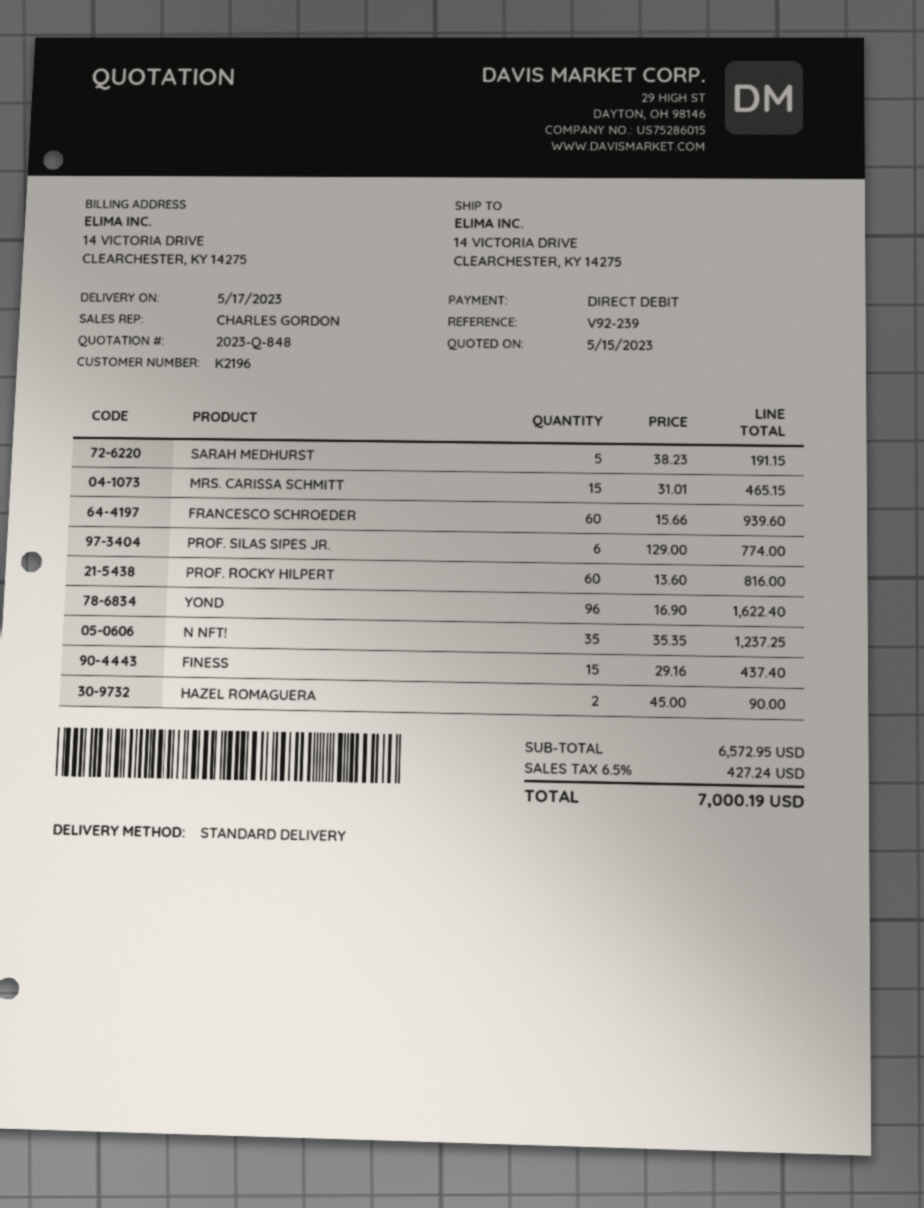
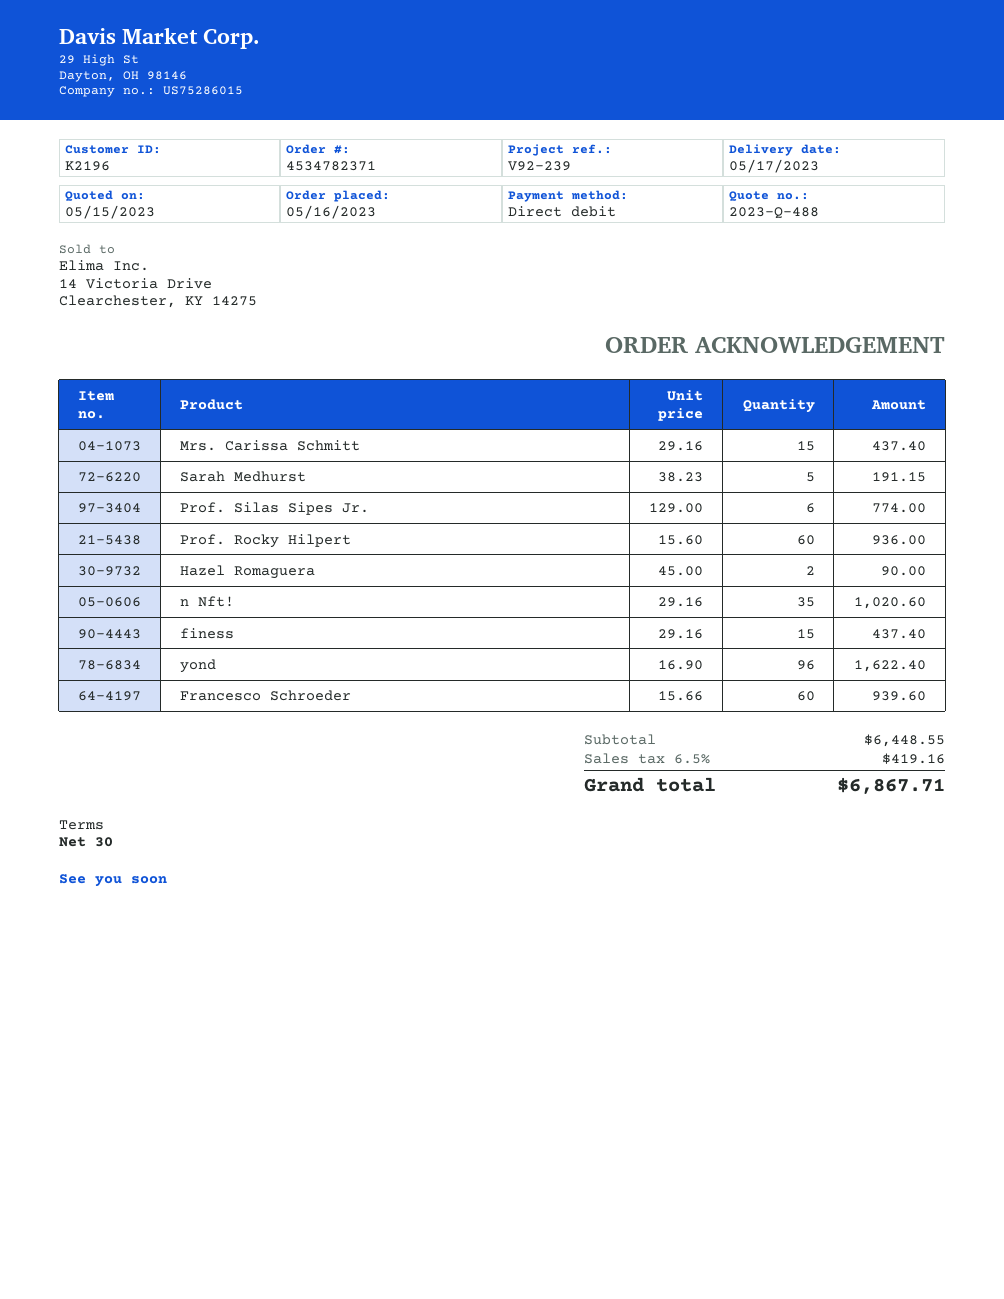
quote number: 2023-Q-848 -> 2023-Q-488
MRS. CARISSA SCHMITT: 15 x 31.01 = 465.15 -> 15 x 29.16 = 437.40
PROF. ROCKY HILPERT: 60 x 13.60 = 816.00 -> 60 x 15.60 = 936.00
N NFT!: 35 x 35.35 = 1237.25 -> 35 x 29.16 = 1020.60
subtotal: 6572.95 -> 6448.55
tax: 6.5% = 427.24 -> 6.5% = 419.16
total: 7000.19 -> 6867.71

